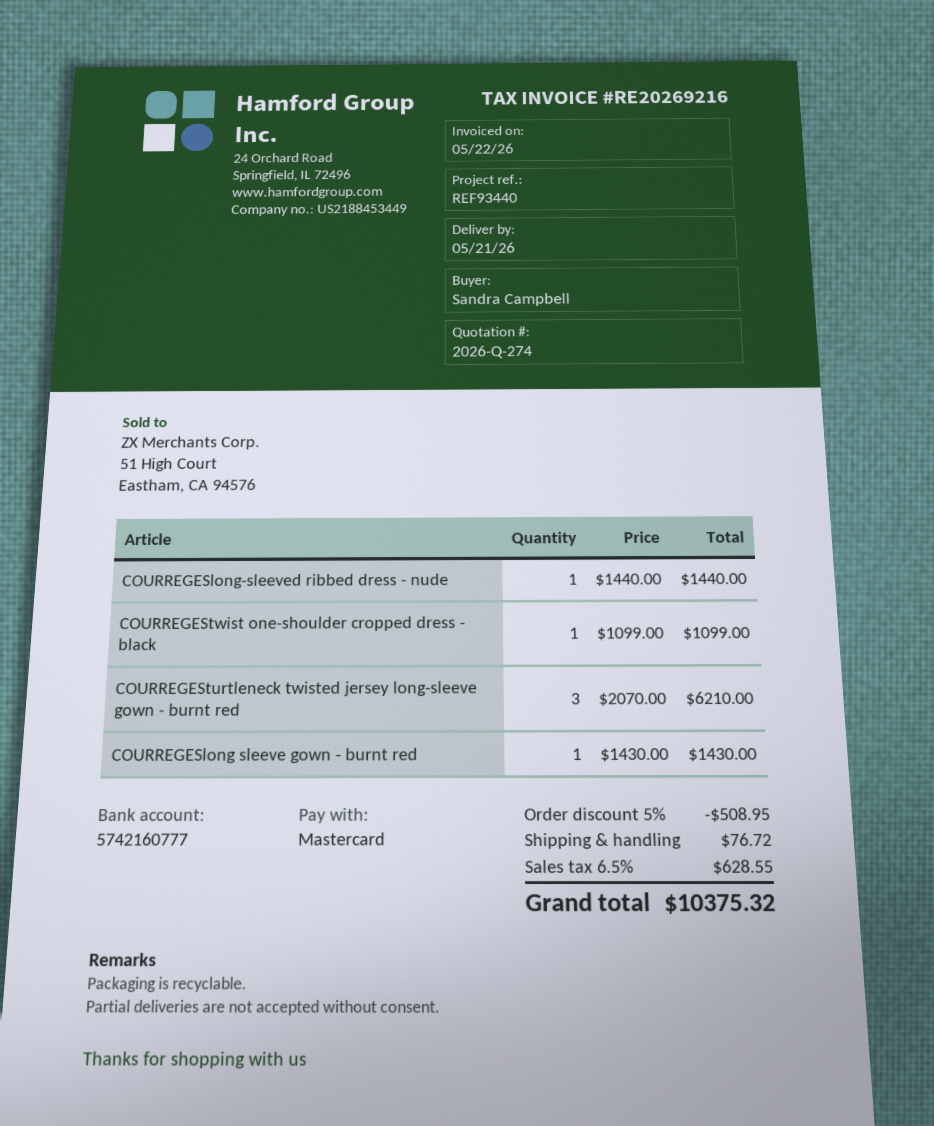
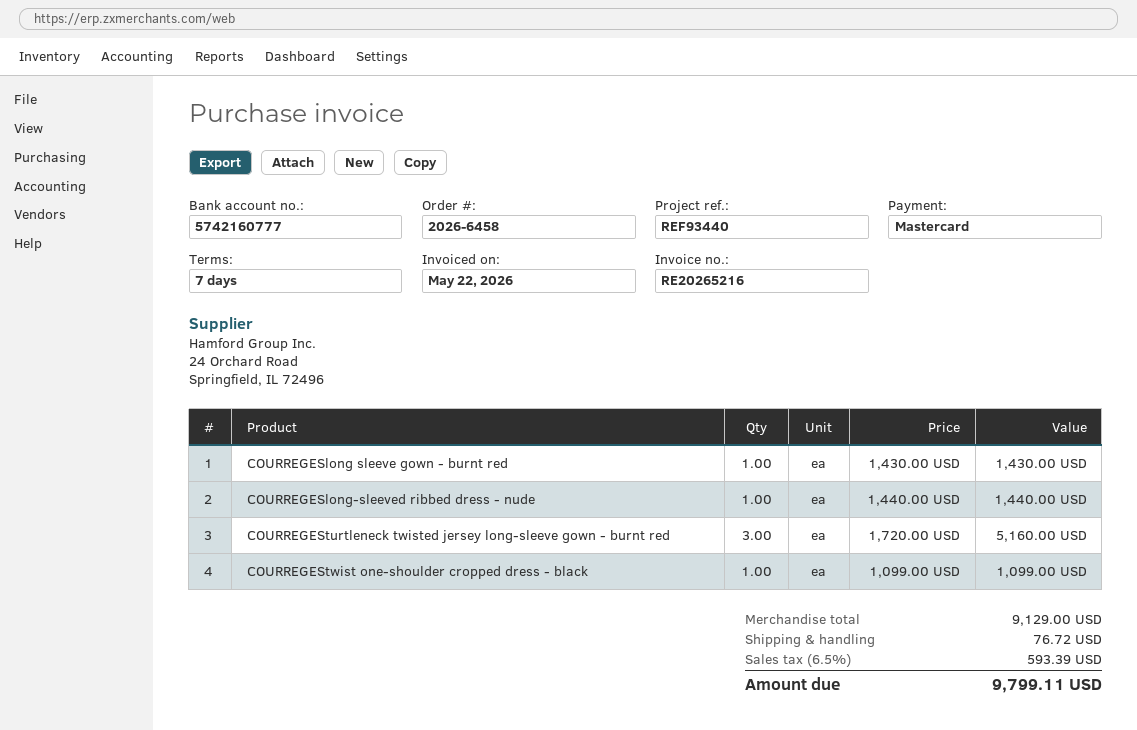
invoice number: RE20269216 -> RE20265216
COURREGESturtleneck twisted jersey long-sleeve gown - burnt red: 3 x 2070.00 = 6210.00 -> 3 x 1720.00 = 5160.00
discount: 5% = 508.95 -> none
tax: 6.5% = 628.55 -> 6.5% = 593.39
total: 10375.32 -> 9799.11

